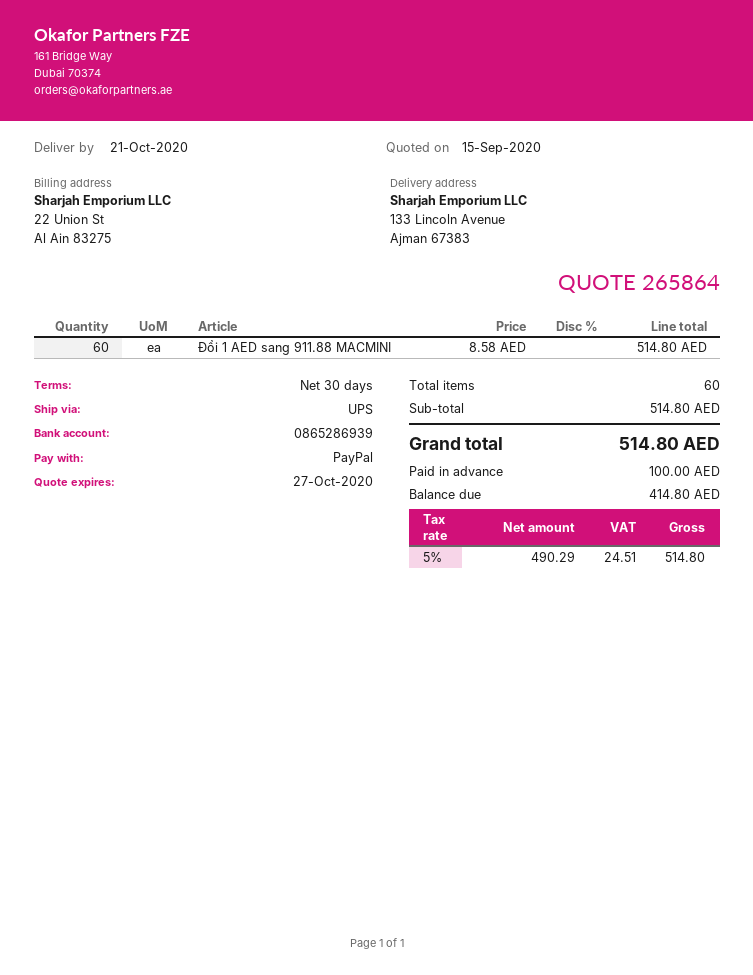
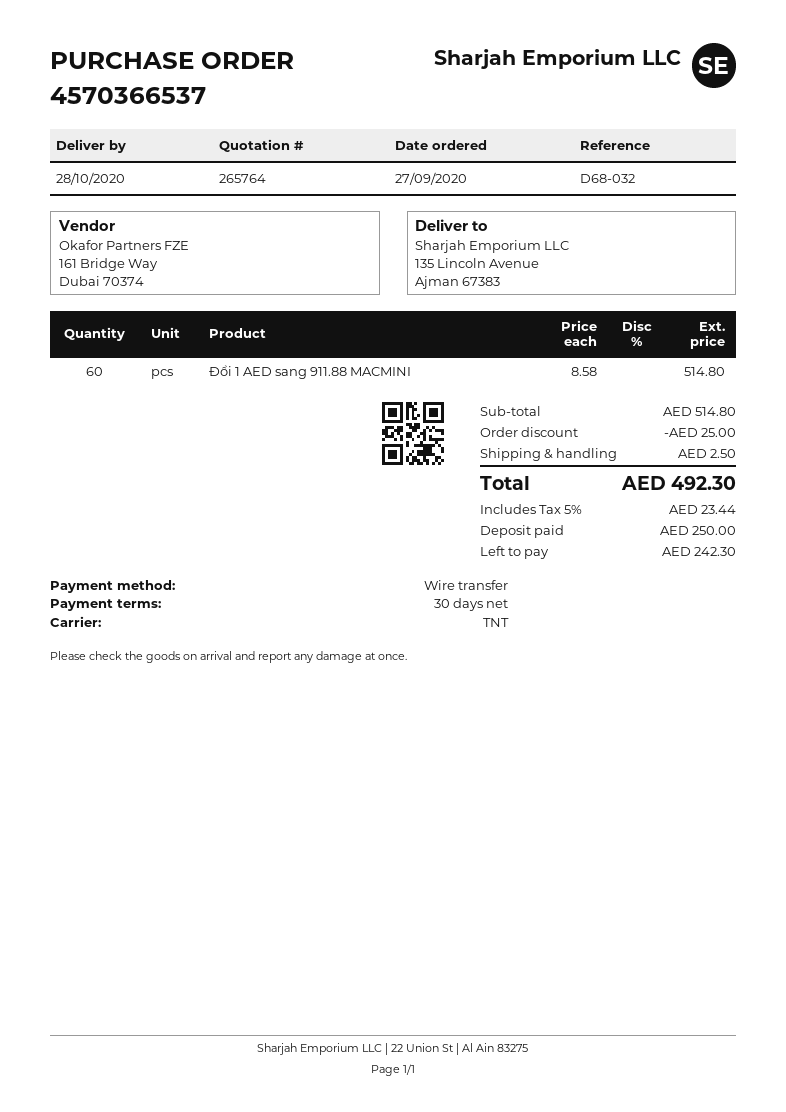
quote number: 265864 -> 265764
delivery date: 2020-10-21 -> 2020-10-28
payment method: PayPal -> bank transfer
shipping method: UPS -> TNT
ship to: 133 Lincoln Avenue, Ajman 67383 -> 135 Lincoln Avenue, Ajman 67383
discount: none -> 25.00
shipping: none -> 2.50
tax: 5% = 24.51 -> 5% = 23.44
total: 514.80 -> 492.30
deposit: 100.00 -> 250.00
balance: 414.80 -> 242.30

